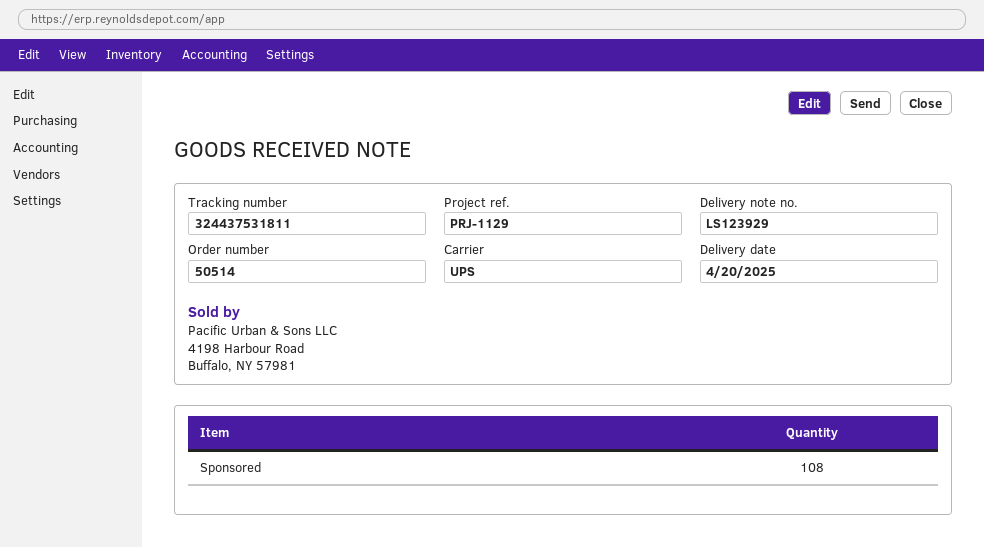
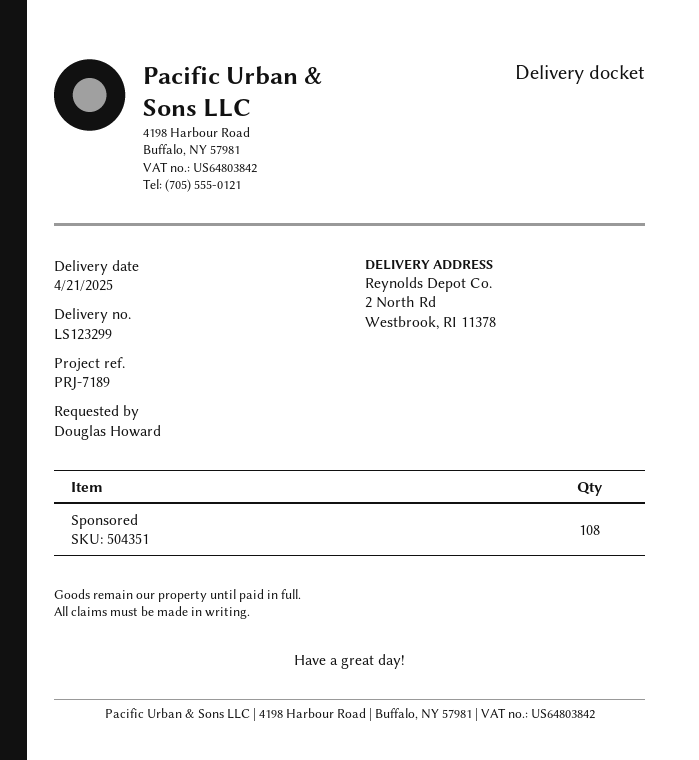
delivery note number: LS123929 -> LS123299
delivery date: 2025-04-20 -> 2025-04-21
reference: PRJ-1129 -> PRJ-7189

